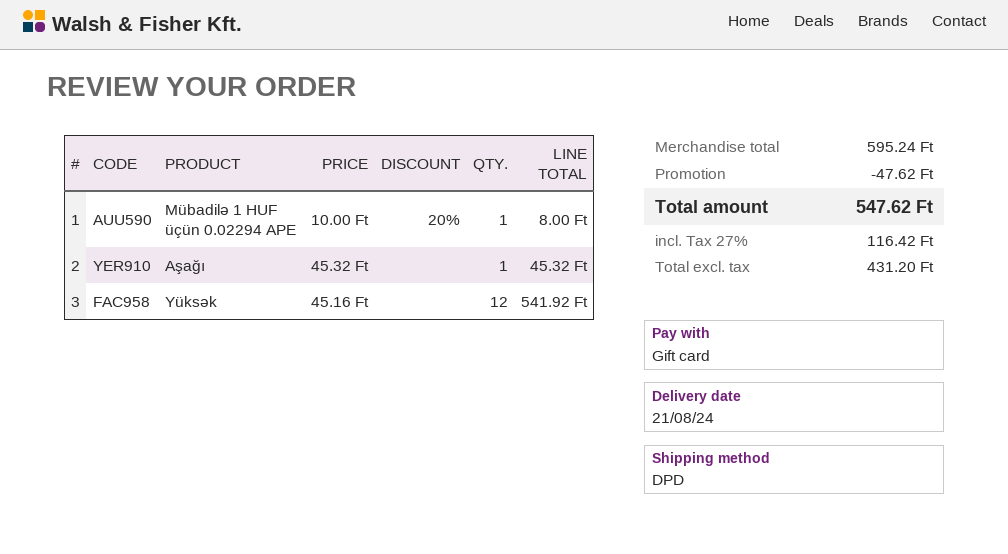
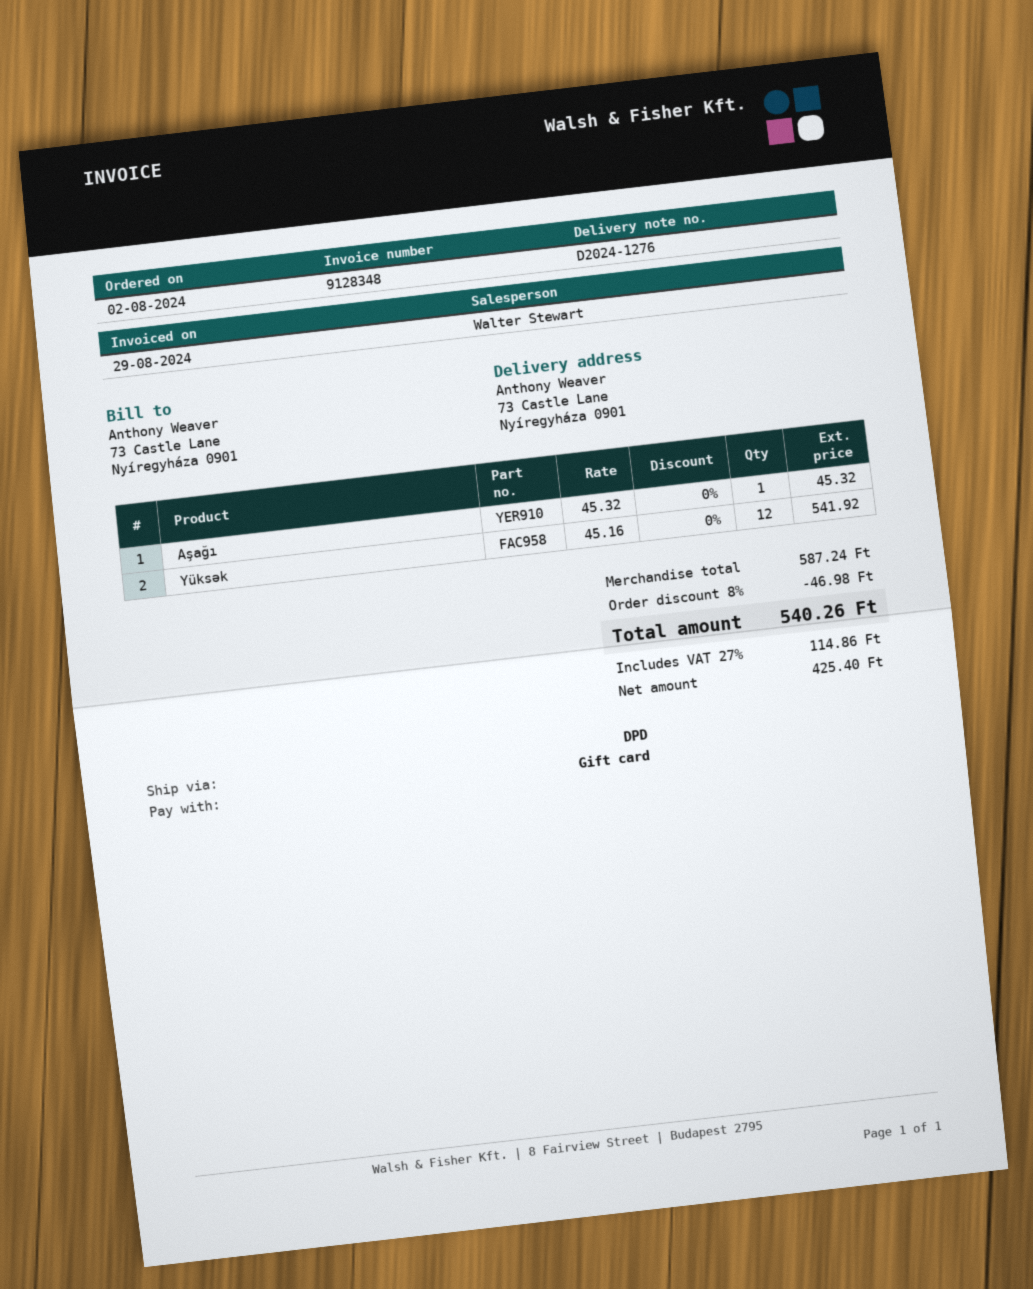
Mübadilə 1 HUF üçün 0.02294 APE: 1 x 10.00 - 20% = 8.00 -> none
subtotal: 595.24 -> 587.24
discount: 47.62 -> 46.98
net: 431.20 -> 425.40
tax: 27% = 116.42 -> 27% = 114.86
total: 547.62 -> 540.26

